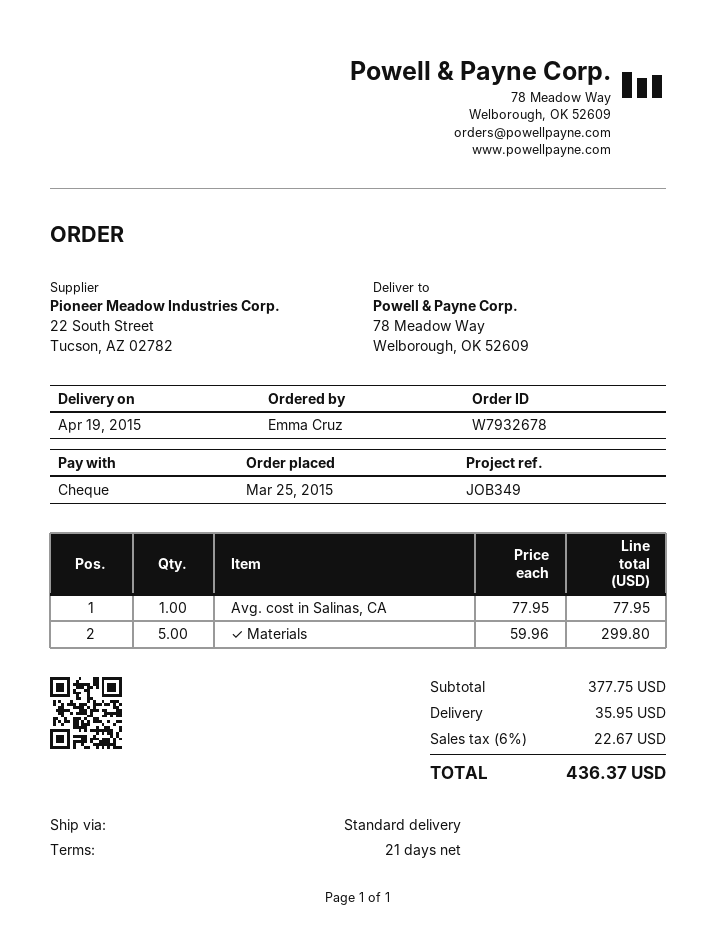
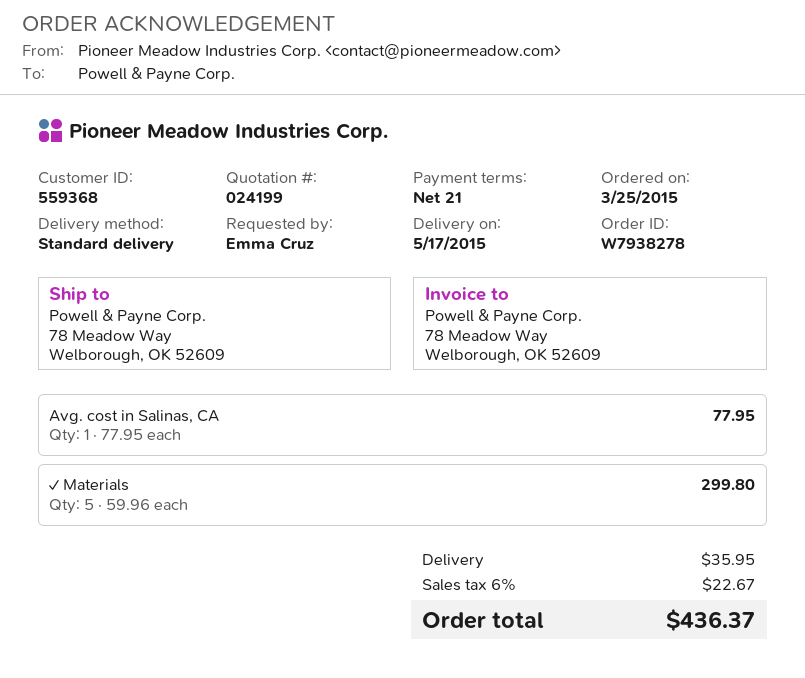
order number: W7932678 -> W7938278
delivery date: 2015-04-19 -> 2015-05-17

